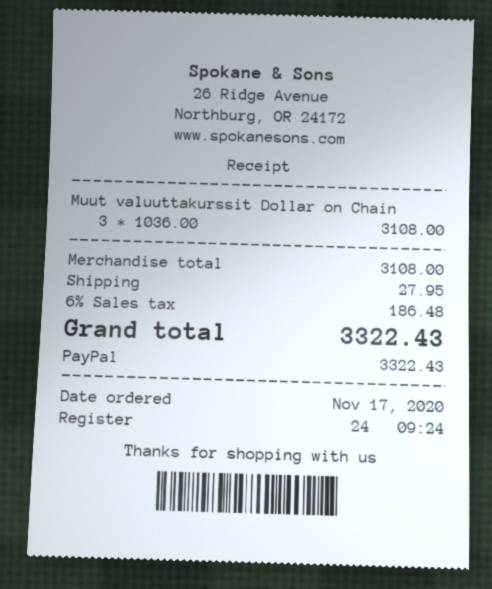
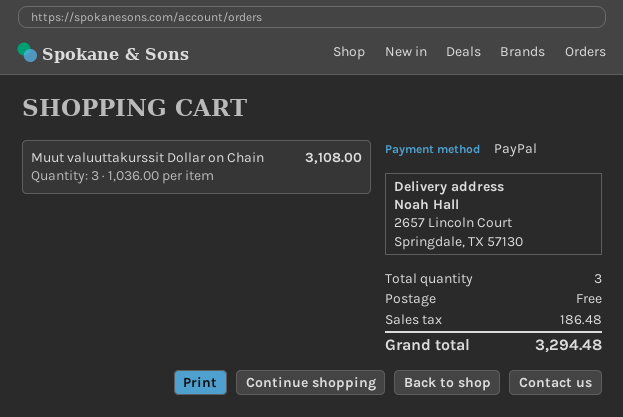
shipping: 27.95 -> 0.00
total: 3322.43 -> 3294.48

